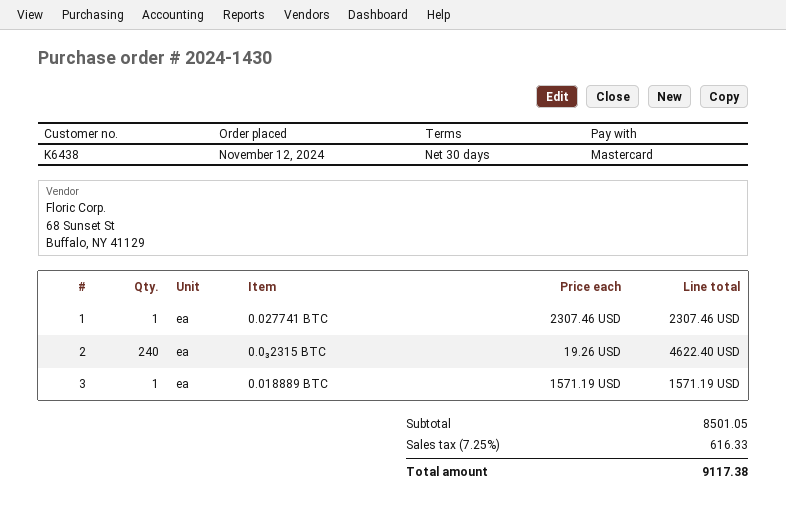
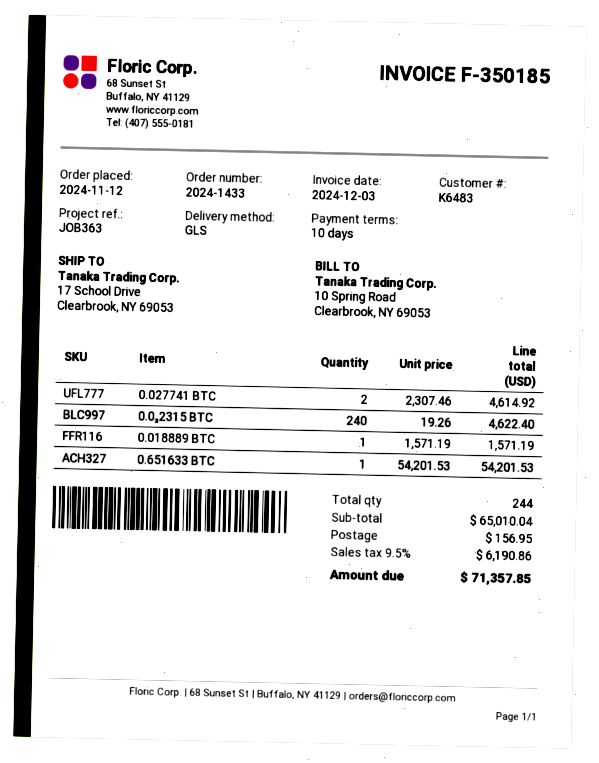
order number: 2024-1430 -> 2024-1433
payment terms: 30 days -> 10 days
customer number: K6438 -> K6483
0.027741 BTC: 1 x 2307.46 = 2307.46 -> 2 x 2307.46 = 4614.92
0.651633 BTC: none -> 1 x 54201.53 = 54201.53
subtotal: 8501.05 -> 65010.04
shipping: none -> 156.95
tax: 7.25% = 616.33 -> 9.5% = 6190.86
total: 9117.38 -> 71357.85

